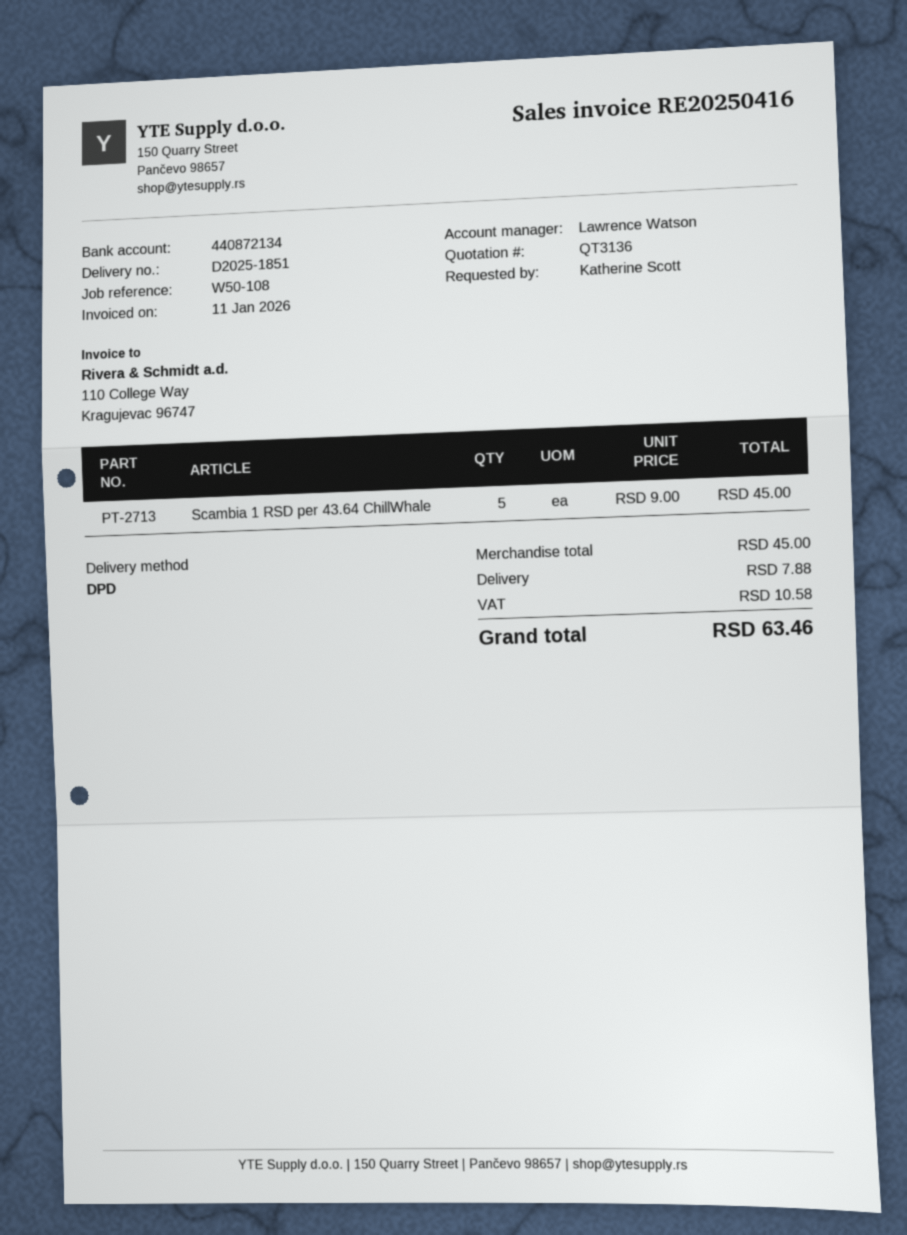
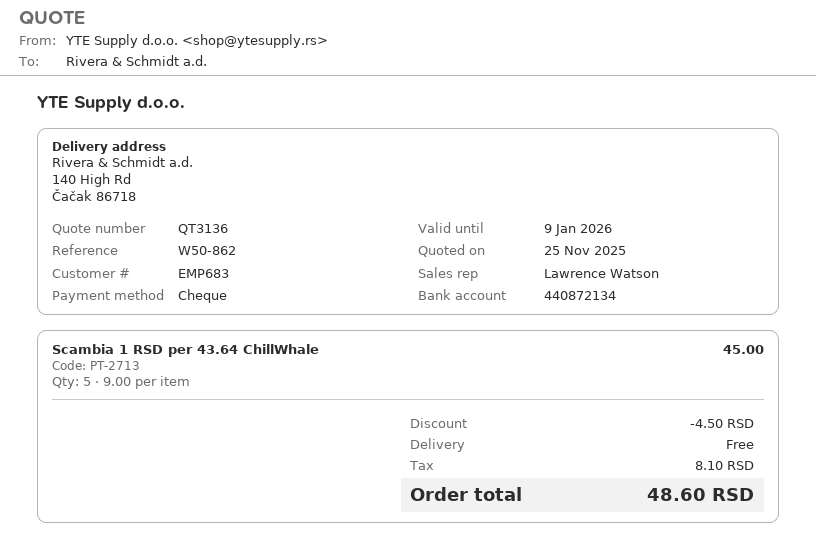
reference: W50-108 -> W50-862
discount: none -> 4.50
shipping: 7.88 -> 0.00
tax: 10.58 -> 8.10
total: 63.46 -> 48.60

